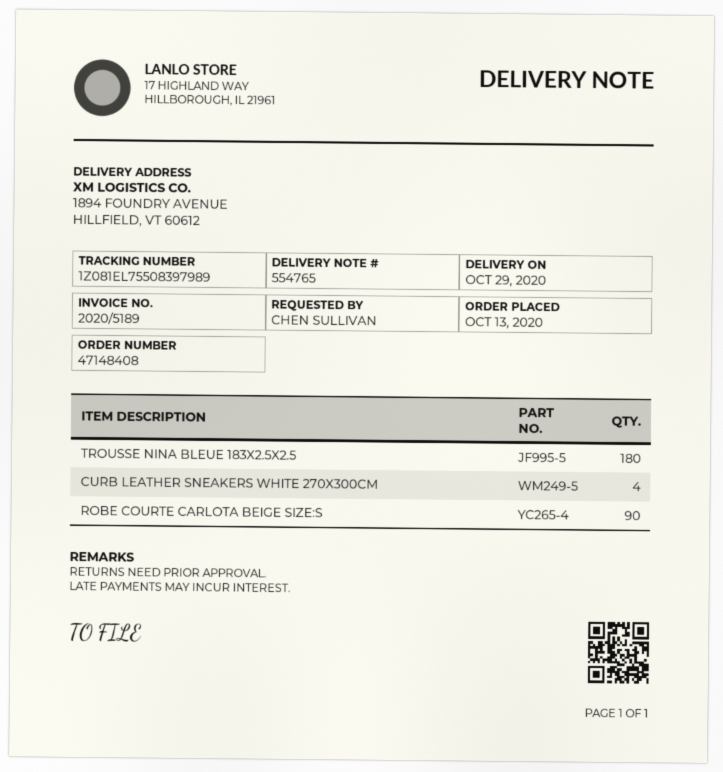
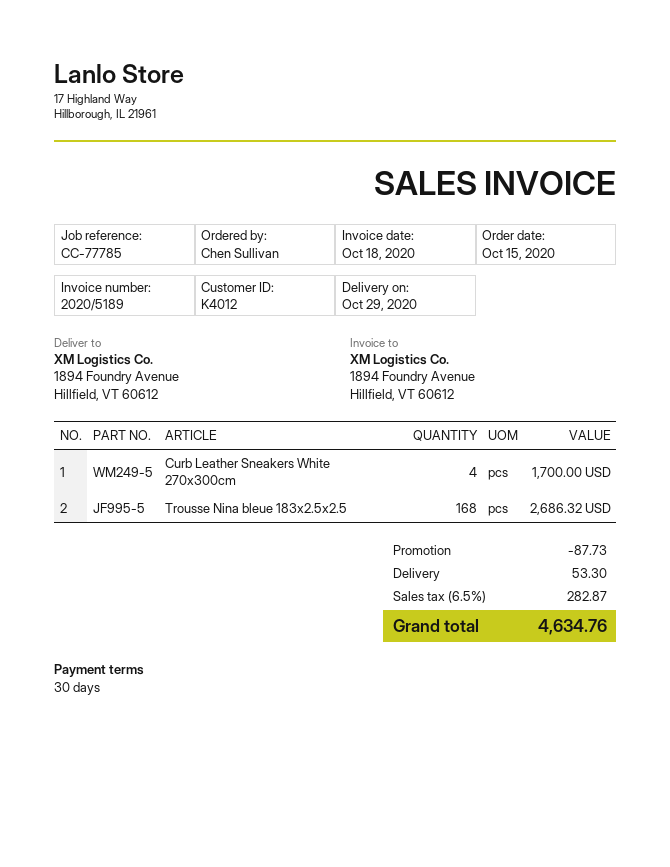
order date: 2020-10-13 -> 2020-10-15
TROUSSE NINA BLEUE 183X2.5X2.5: 180 -> 168
ROBE COURTE CARLOTA BEIGE SIZE:S: 90 -> none

